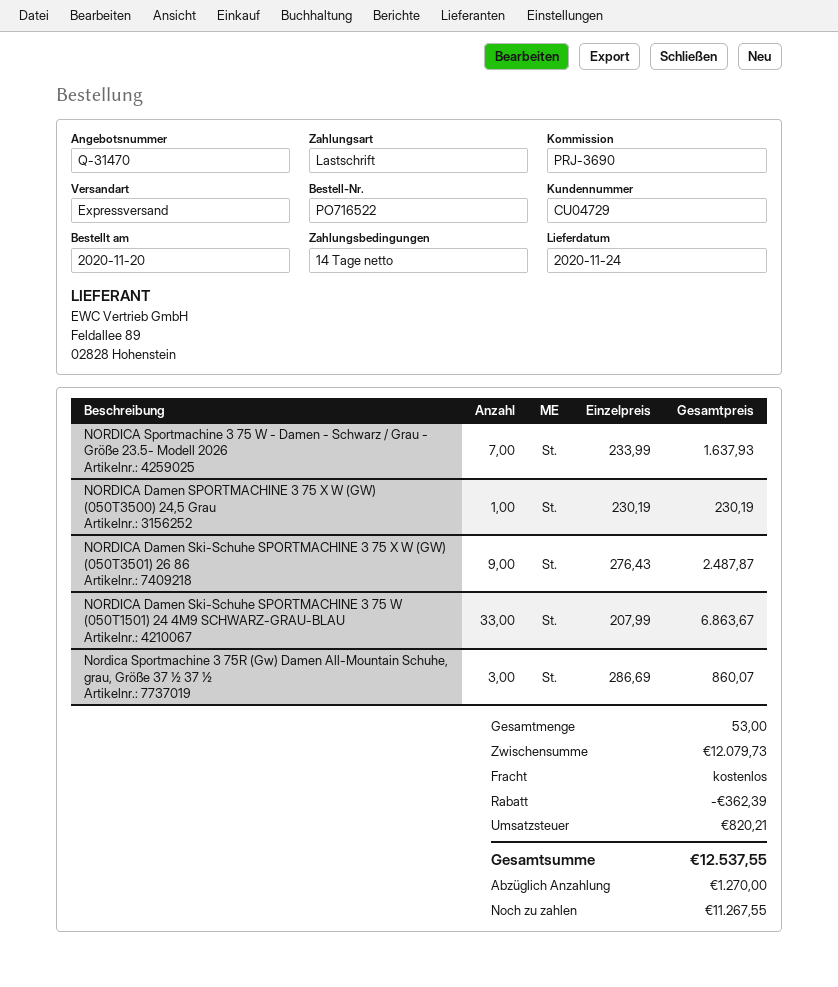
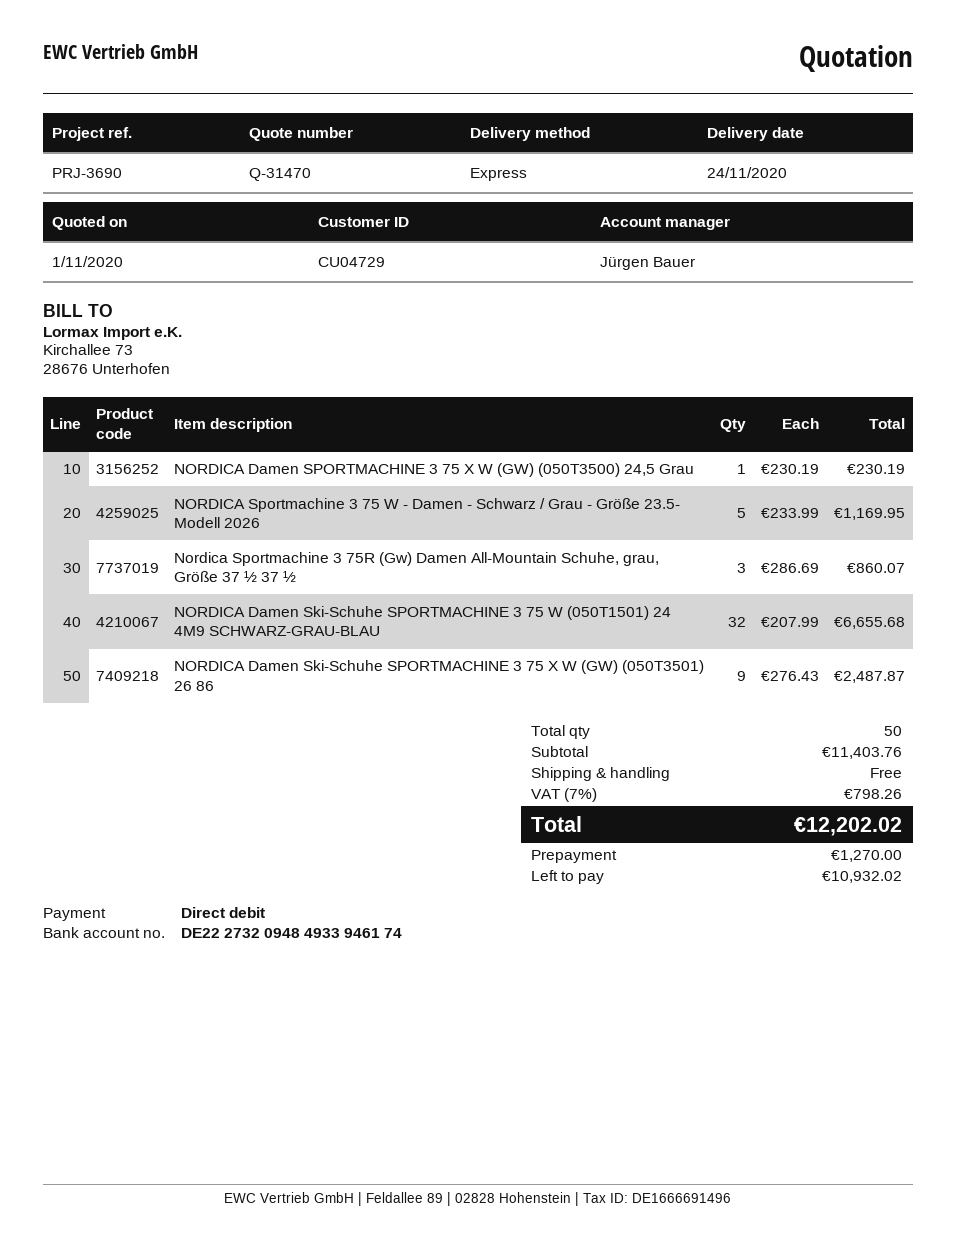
NORDICA Sportmachine 3 75 W - Damen - Schwarz / Grau - Größe 23.5- Modell 2026: 7 x 233.99 = 1637.93 -> 5 x 233.99 = 1169.95
NORDICA Damen Ski-Schuhe SPORTMACHINE 3 75 W (050T1501) 24 4M9 SCHWARZ-GRAU-BLAU: 33 x 207.99 = 6863.67 -> 32 x 207.99 = 6655.68
total quantity: 53 -> 50
subtotal: 12079.73 -> 11403.76
discount: 362.39 -> none
tax: 820.21 -> 798.26
total: 12537.55 -> 12202.02
balance: 11267.55 -> 10932.02

